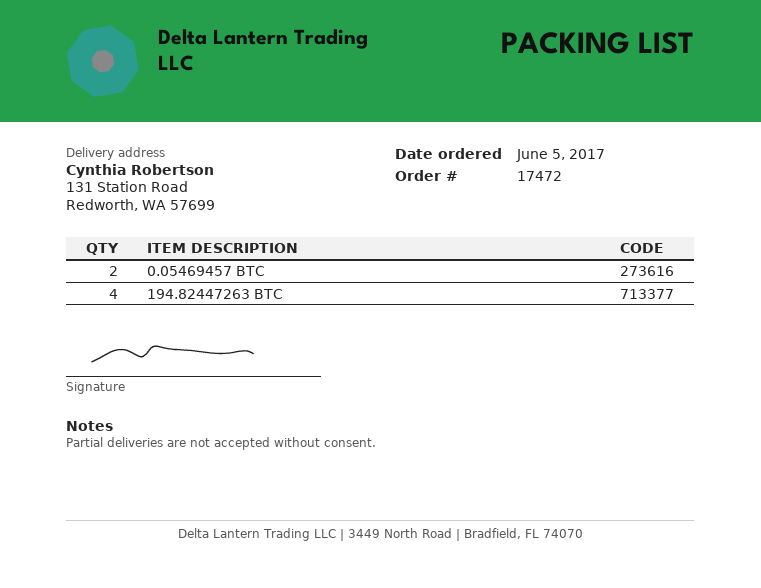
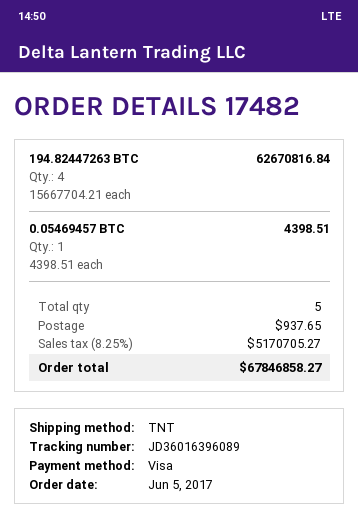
order number: 17472 -> 17482
0.05469457 BTC: 2 -> 1

